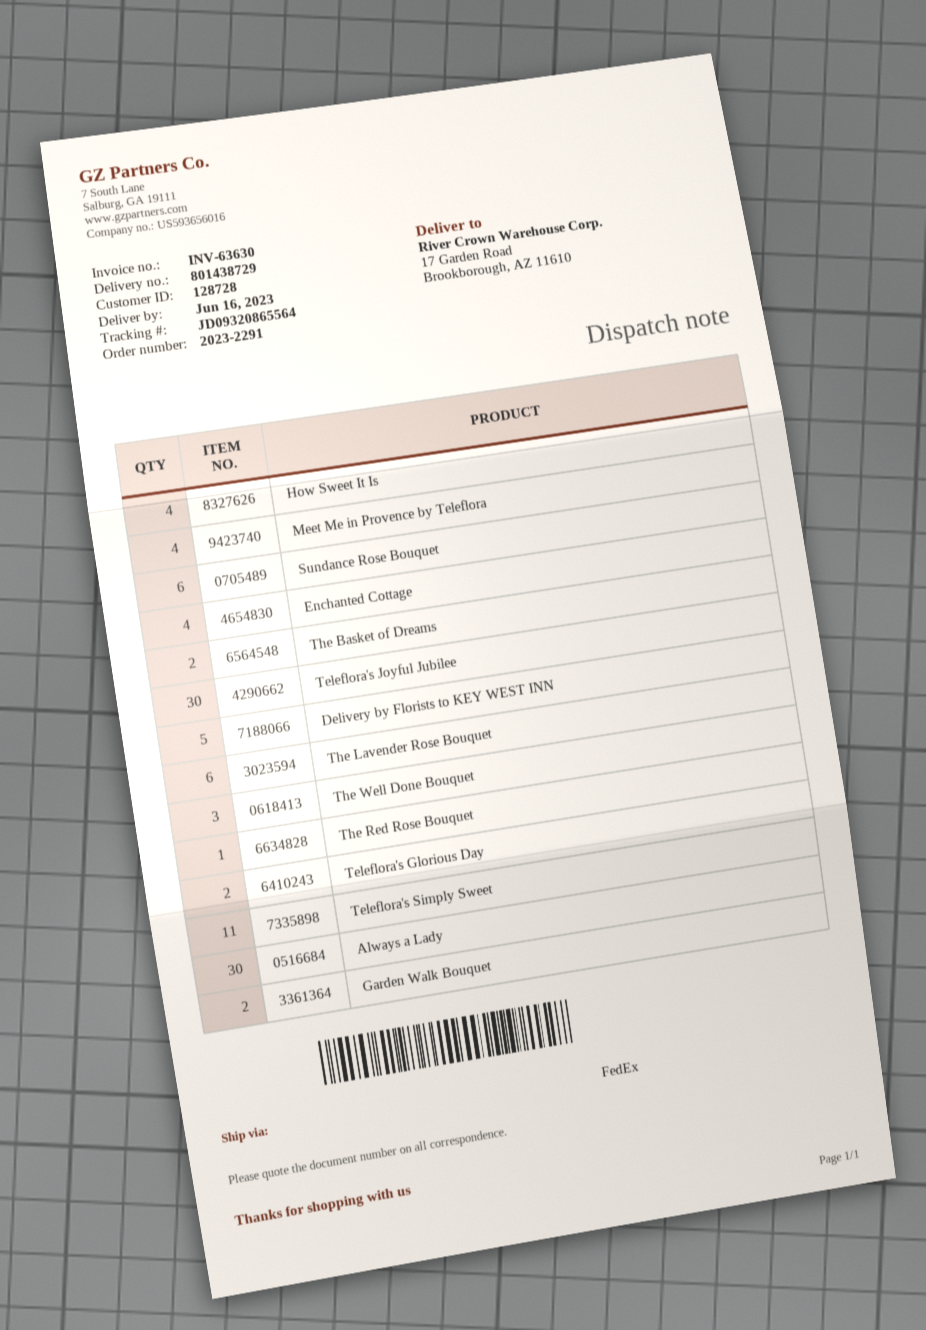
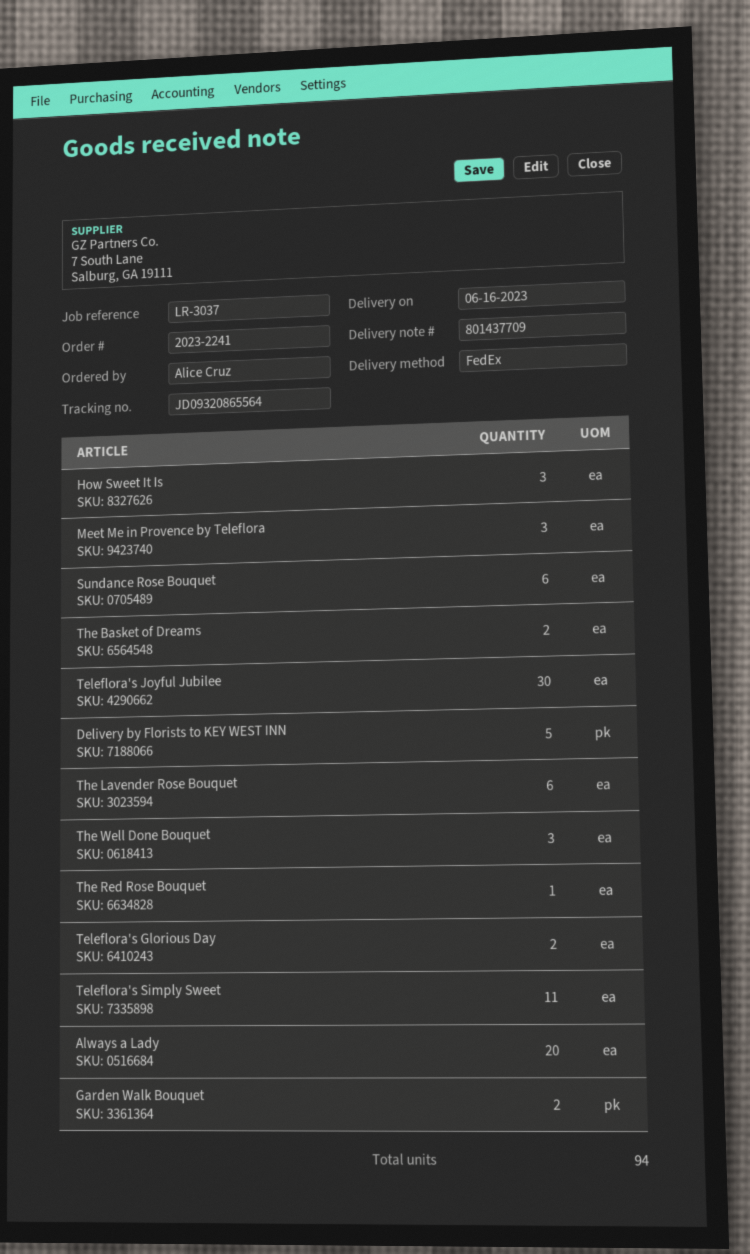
order number: 2023-2291 -> 2023-2241
delivery note number: 801438729 -> 801437709
How Sweet It Is: 4 -> 3
Meet Me in Provence by Teleflora: 4 -> 3
Enchanted Cottage: 4 -> none
Always a Lady: 30 -> 20

